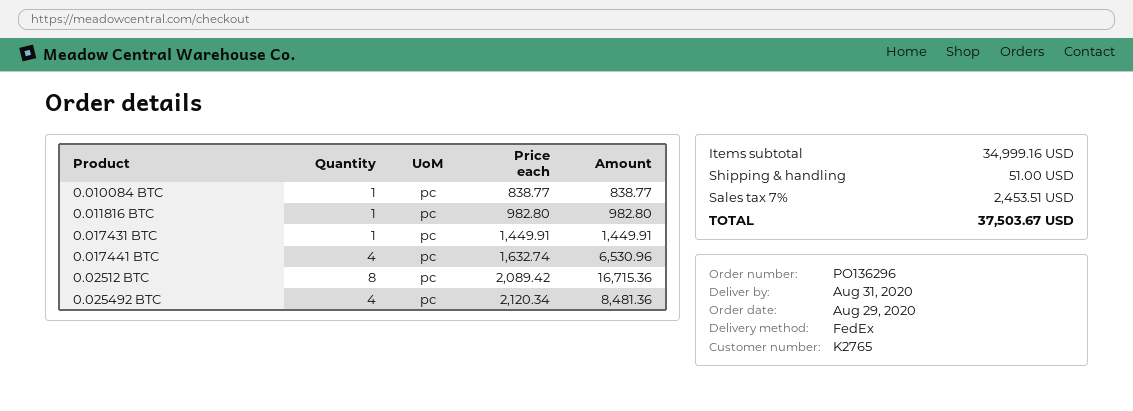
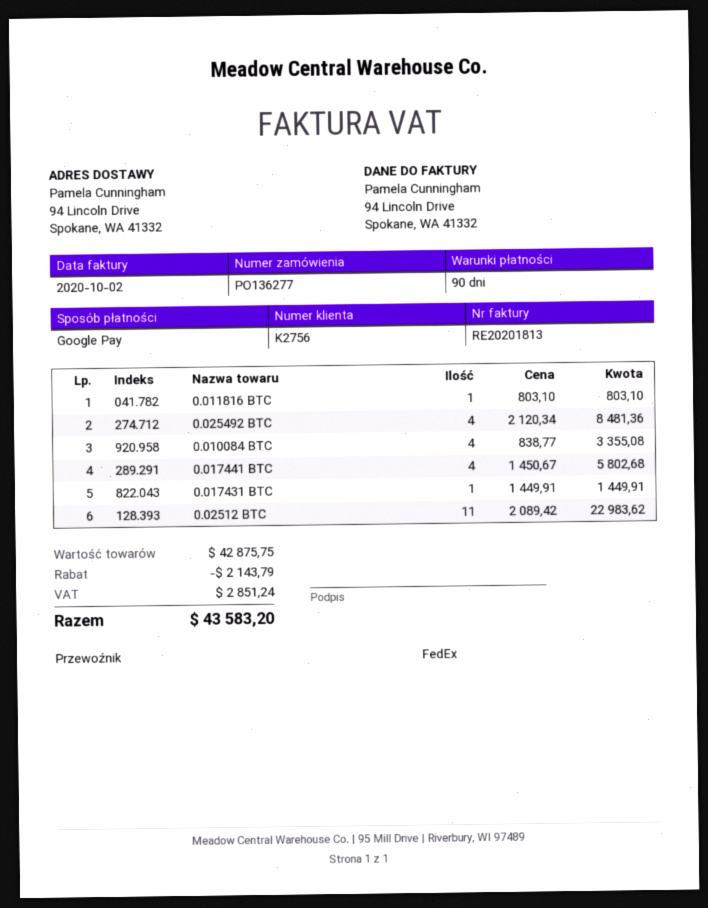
order number: PO136296 -> PO136277
customer number: K2765 -> K2756
0.010084 BTC: 1 x 838.77 = 838.77 -> 4 x 838.77 = 3355.08
0.011816 BTC: 1 x 982.80 = 982.80 -> 1 x 803.10 = 803.10
0.017441 BTC: 4 x 1632.74 = 6530.96 -> 4 x 1450.67 = 5802.68
0.02512 BTC: 8 x 2089.42 = 16715.36 -> 11 x 2089.42 = 22983.62
subtotal: 34999.16 -> 42875.75
discount: none -> 2143.79
shipping: 51.00 -> none
tax: 2453.51 -> 2851.24
total: 37503.67 -> 43583.20

